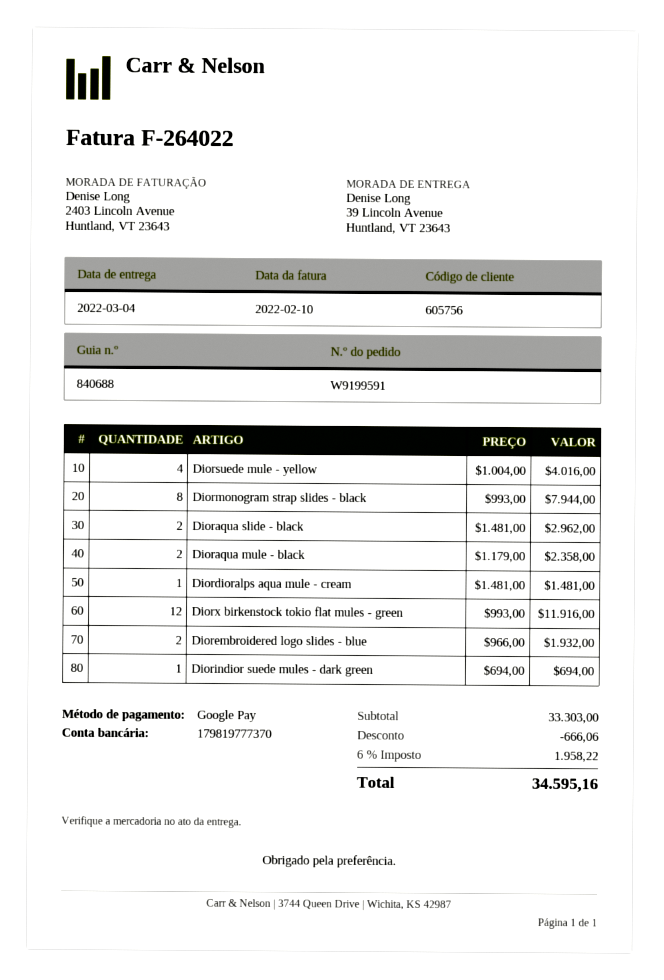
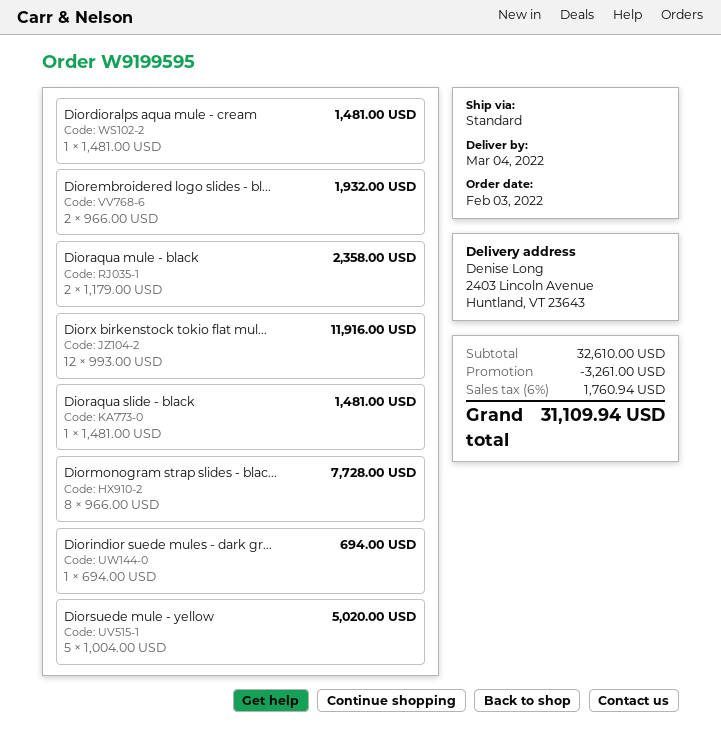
order number: W9199591 -> W9199595
ship to: 39 Lincoln Avenue, Huntland, VT 23643 -> 2403 Lincoln Avenue, Huntland, VT 23643
Diorsuede mule - yellow: 4 x 1004.00 = 4016.00 -> 5 x 1004.00 = 5020.00
Diormonogram strap slides - black: 8 x 993.00 = 7944.00 -> 8 x 966.00 = 7728.00
Dioraqua slide - black: 2 x 1481.00 = 2962.00 -> 1 x 1481.00 = 1481.00
subtotal: 33303.00 -> 32610.00
discount: 666.06 -> 3261.00
tax: 6% = 1958.22 -> 6% = 1760.94
total: 34595.16 -> 31109.94

